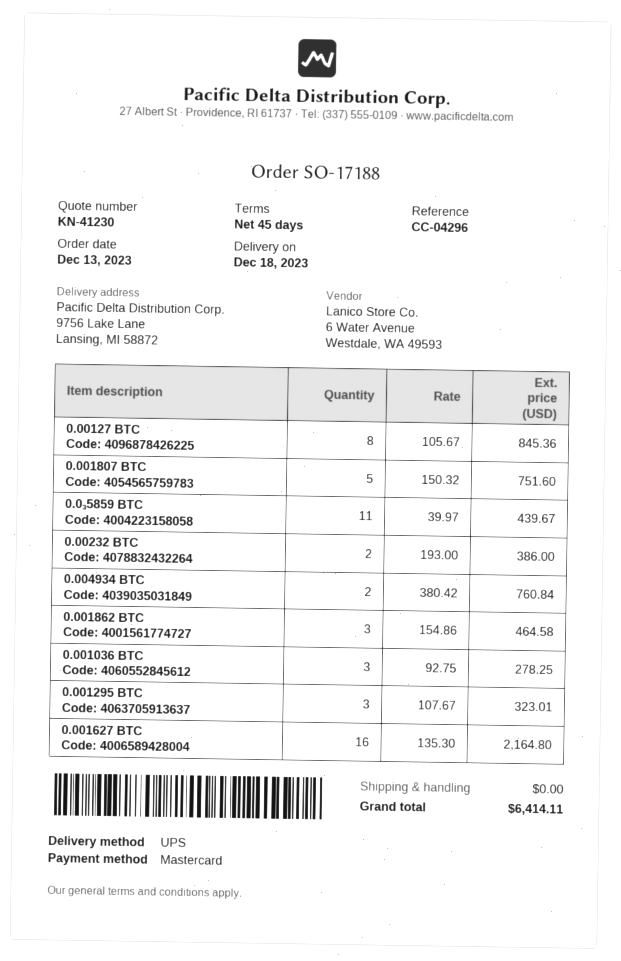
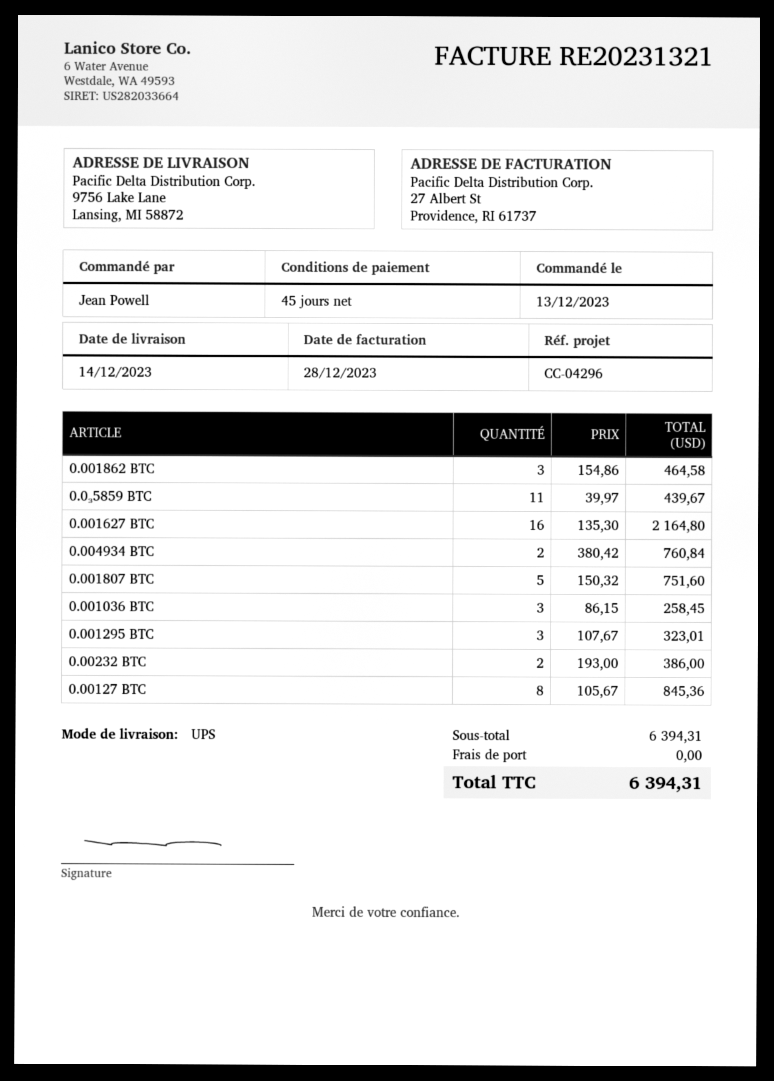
delivery date: 2023-12-18 -> 2023-12-14
0.001036 BTC: 3 x 92.75 = 278.25 -> 3 x 86.15 = 258.45
total: 6414.11 -> 6394.31

